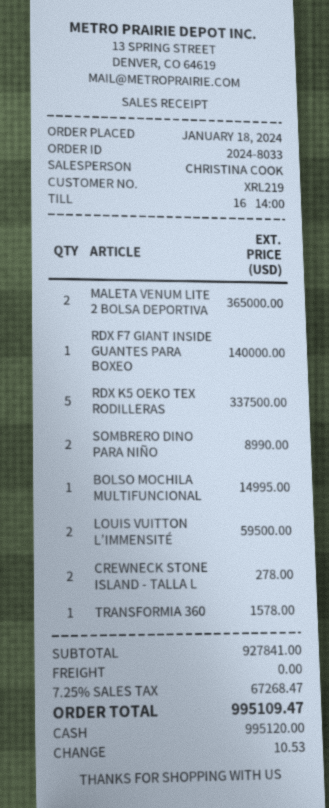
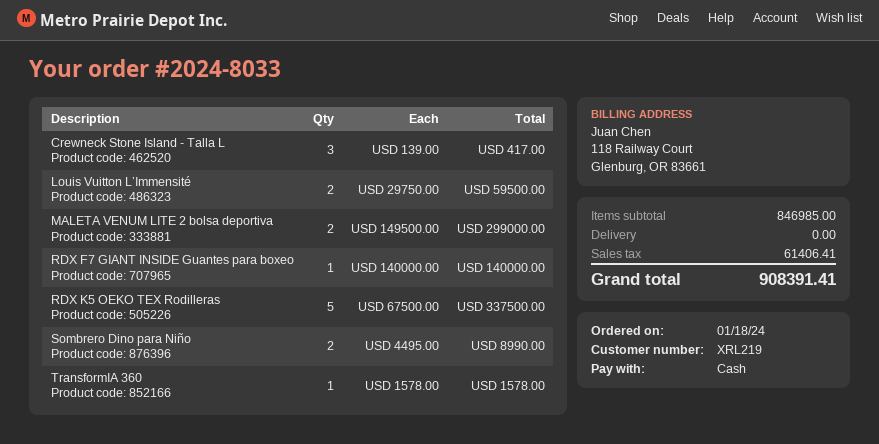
MALETA VENUM LITE 2 BOLSA DEPORTIVA: 2 for 365000.00 -> 2 for 299000.00
BOLSO MOCHILA MULTIFUNCIONAL: 1 for 14995.00 -> none
CREWNECK STONE ISLAND - TALLA L: 2 for 278.00 -> 3 for 417.00
subtotal: 927841.00 -> 846985.00
tax: 67268.47 -> 61406.41
total: 995109.47 -> 908391.41

